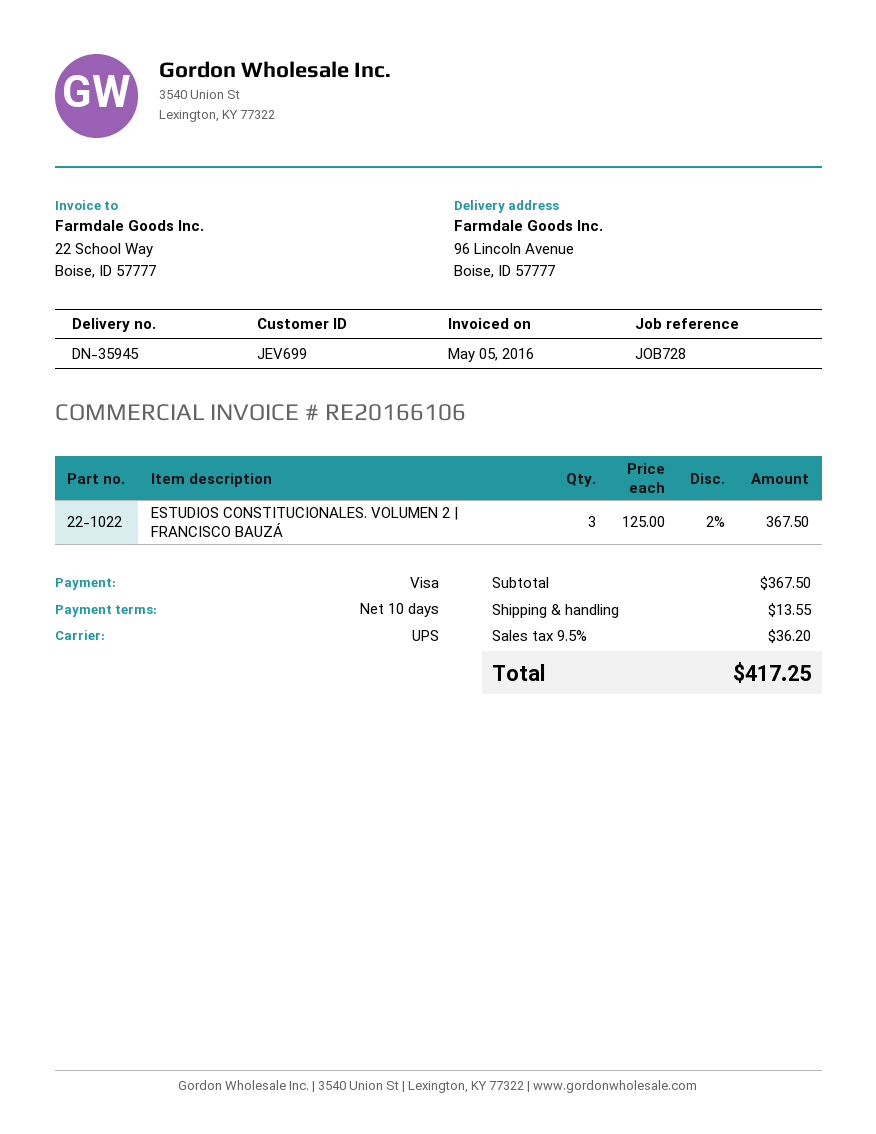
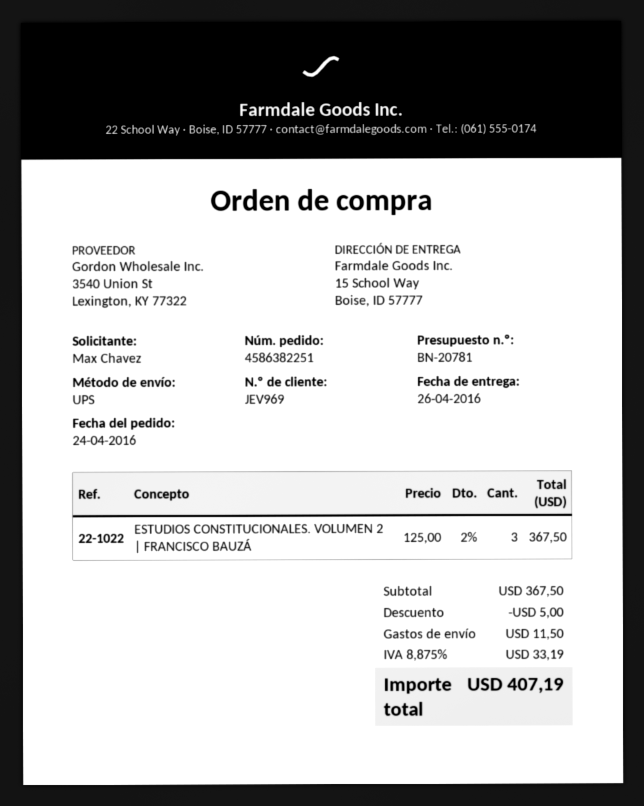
customer number: JEV699 -> JEV969
ship to: 96 Lincoln Avenue, Boise, ID 57777 -> 15 School Way, Boise, ID 57777
discount: none -> 5.00
shipping: 13.55 -> 11.50
tax: 9.5% = 36.20 -> 8.875% = 33.19
total: 417.25 -> 407.19

